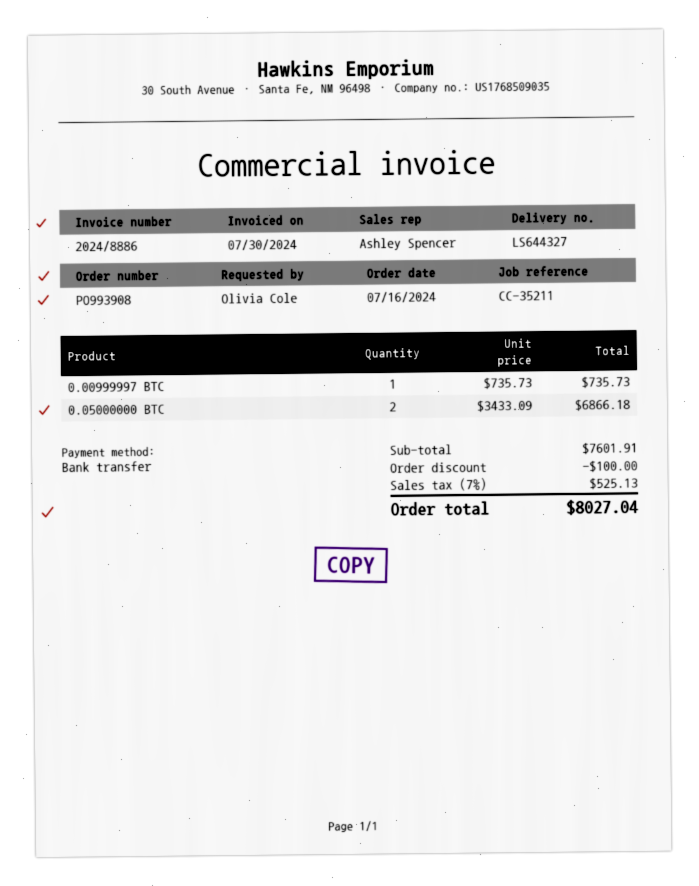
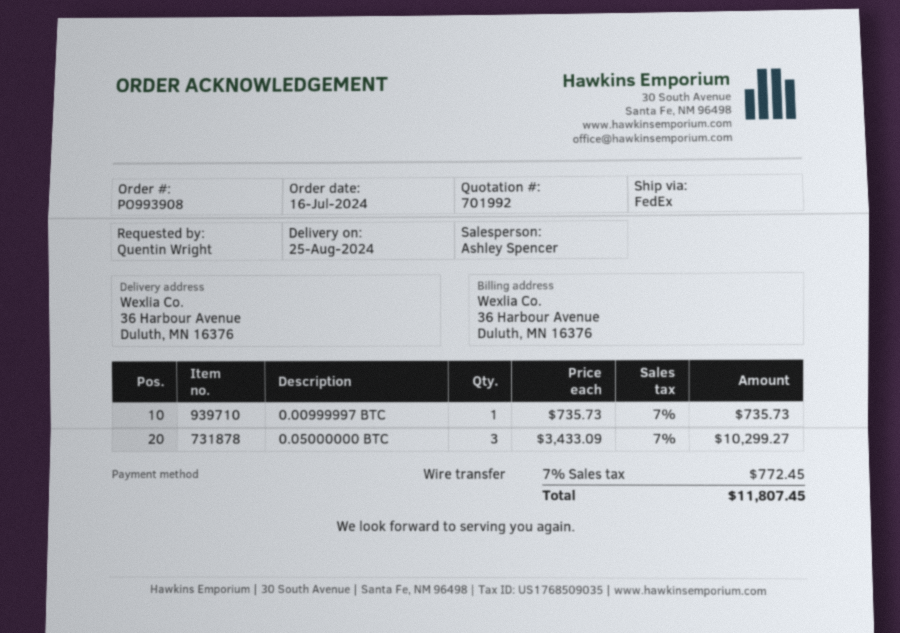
ordered by: Olivia Cole -> Quentin Wright
0.05000000 BTC: 2 x 3433.09 = 6866.18 -> 3 x 3433.09 = 10299.27
discount: 100.00 -> none
tax: 7% = 525.13 -> 7% = 772.45
total: 8027.04 -> 11807.45

